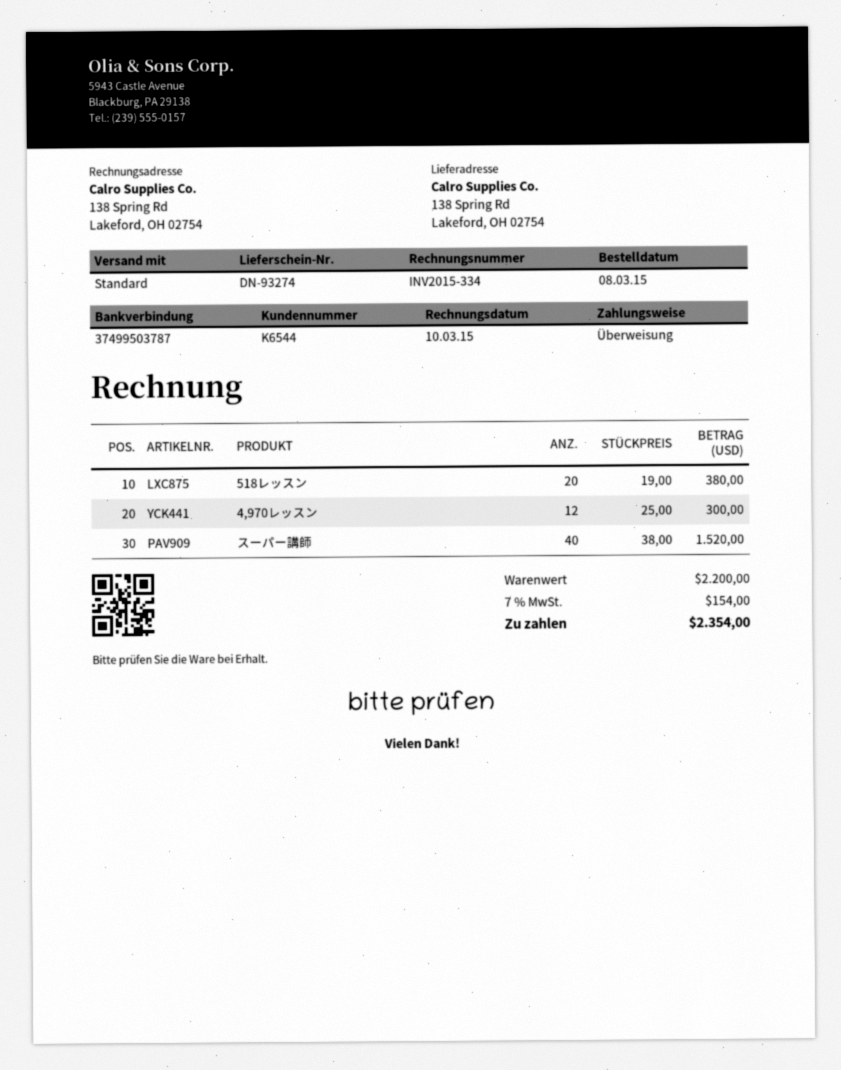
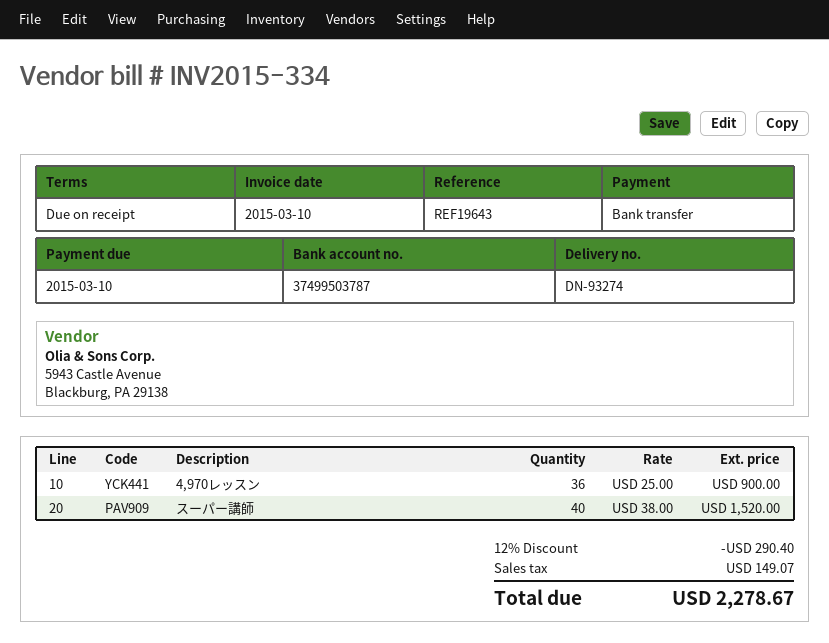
518レッスン: 20 x 19.00 = 380.00 -> none
4,970レッスン: 12 x 25.00 = 300.00 -> 36 x 25.00 = 900.00
discount: none -> 12% = 290.40
tax: 154.00 -> 149.07
total: 2354.00 -> 2278.67

